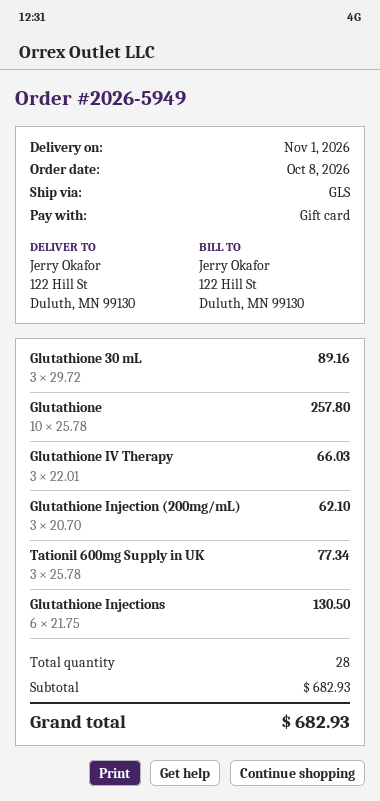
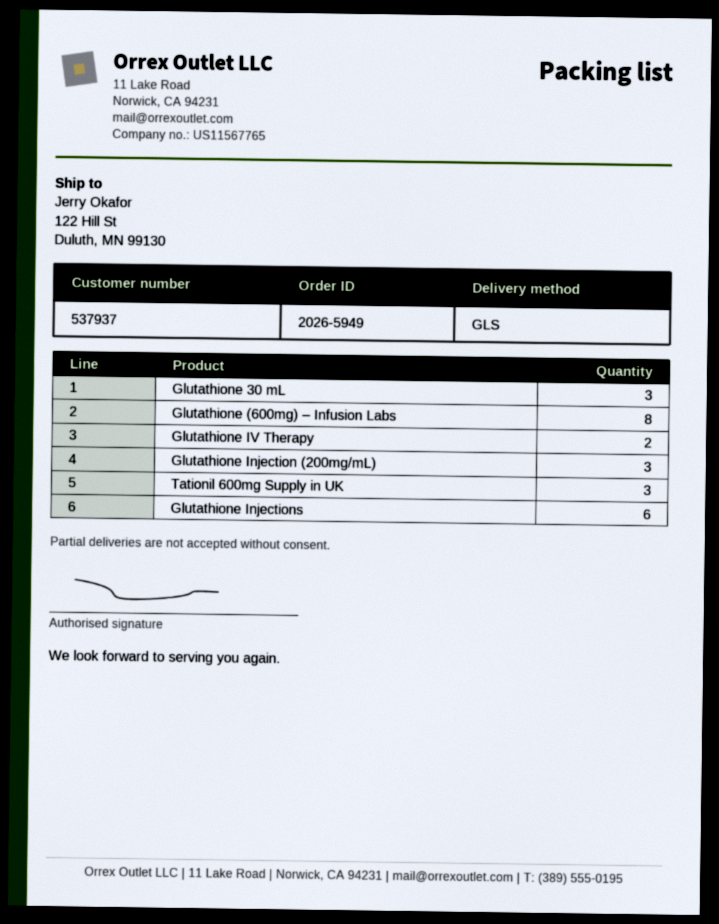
Glutathione: 10 -> none
Glutathione IV Therapy: 3 -> 2
Glutathione (600mg) – Infusion Labs: none -> 8

